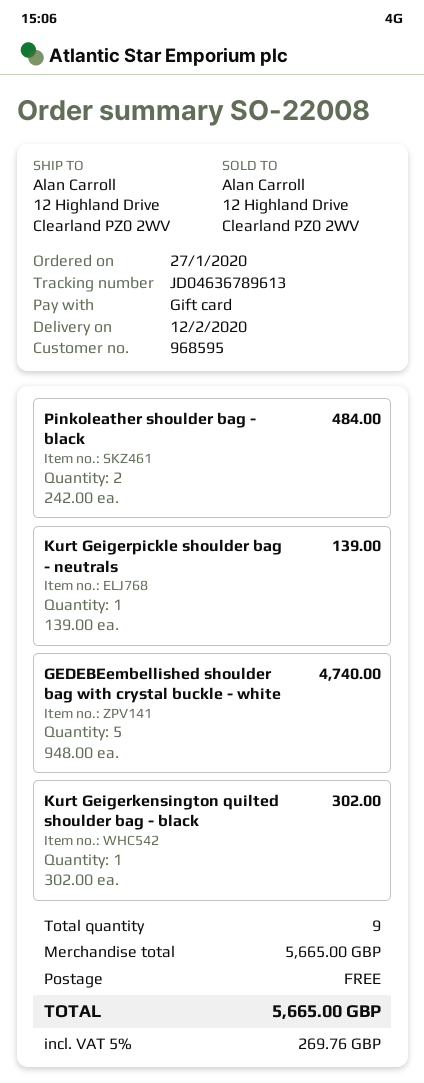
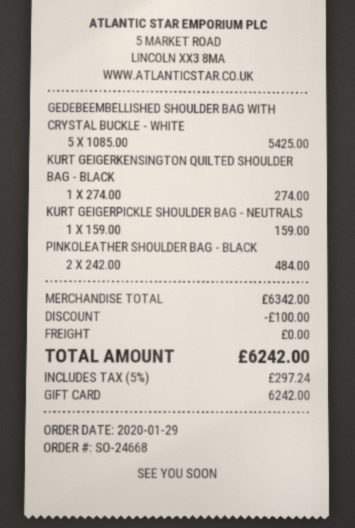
order number: SO-22008 -> SO-24668
order date: 2020-01-27 -> 2020-01-29
Kurt Geigerpickle shoulder bag - neutrals: 1 x 139.00 = 139.00 -> 1 x 159.00 = 159.00
GEDEBEembellished shoulder bag with crystal buckle - white: 5 x 948.00 = 4740.00 -> 5 x 1085.00 = 5425.00
Kurt Geigerkensington quilted shoulder bag - black: 1 x 302.00 = 302.00 -> 1 x 274.00 = 274.00
subtotal: 5665.00 -> 6342.00
discount: none -> 100.00
tax: 5% = 269.76 -> 5% = 297.24
total: 5665.00 -> 6242.00

